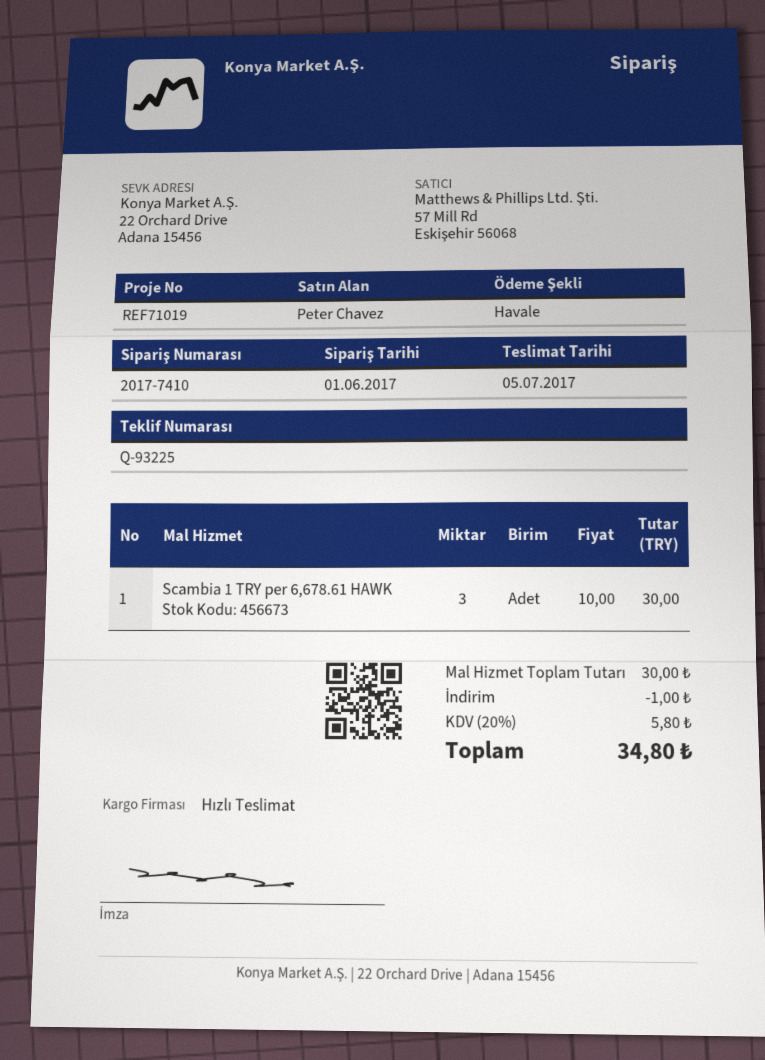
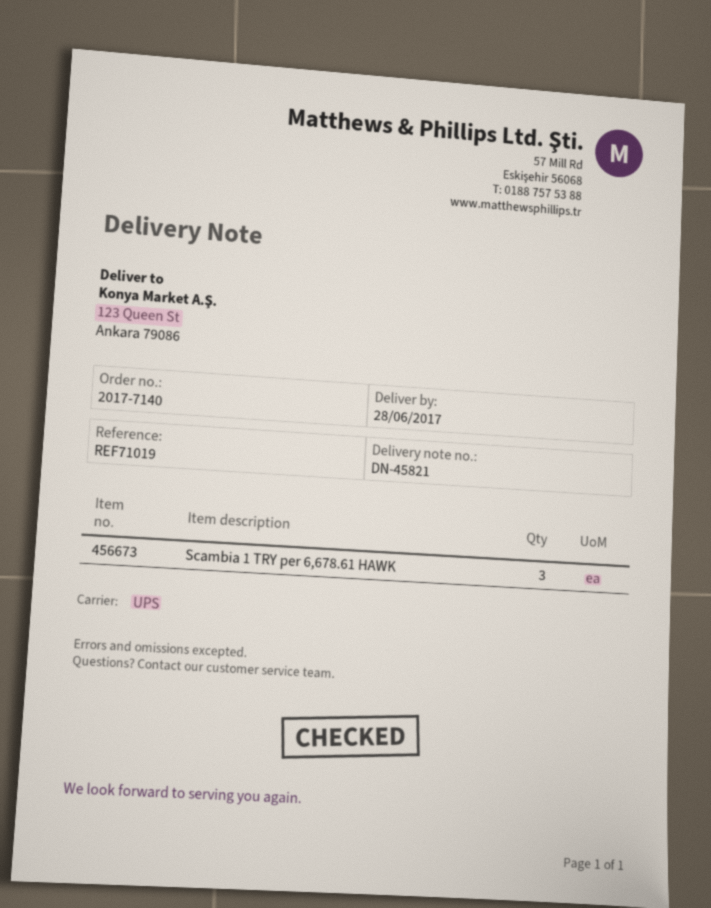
order number: 2017-7410 -> 2017-7140
delivery date: 2017-07-05 -> 2017-06-28
shipping method: express -> UPS
ship to: 22 Orchard Drive, Adana 15456 -> 123 Queen St, Ankara 79086

